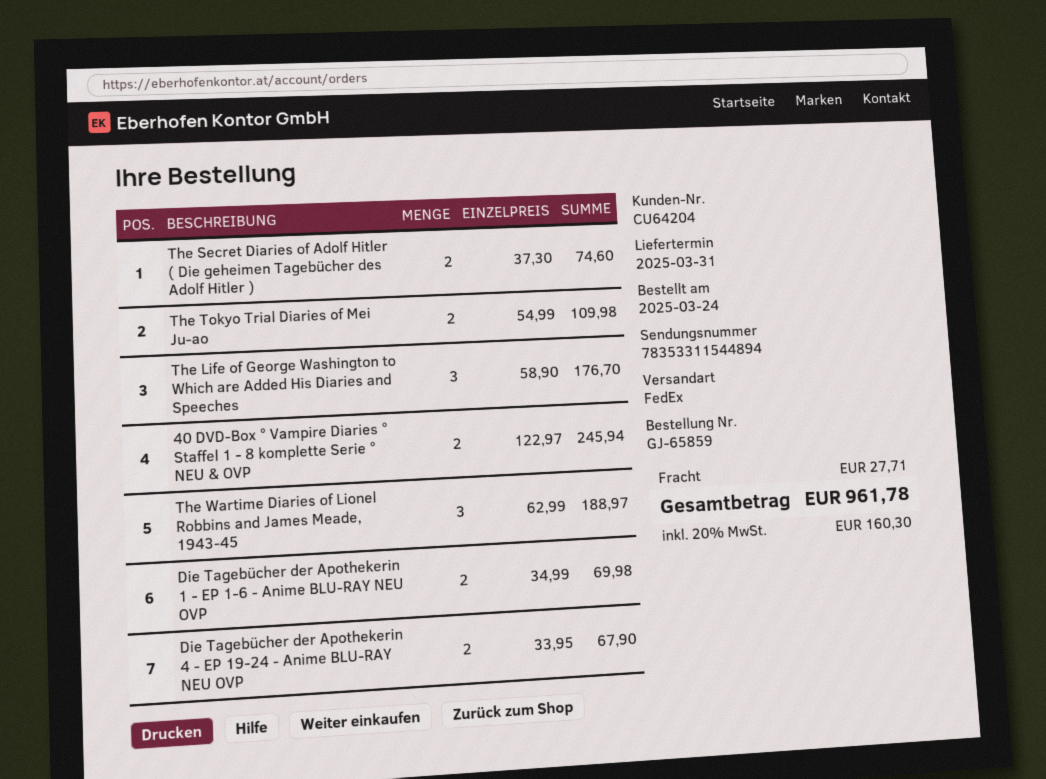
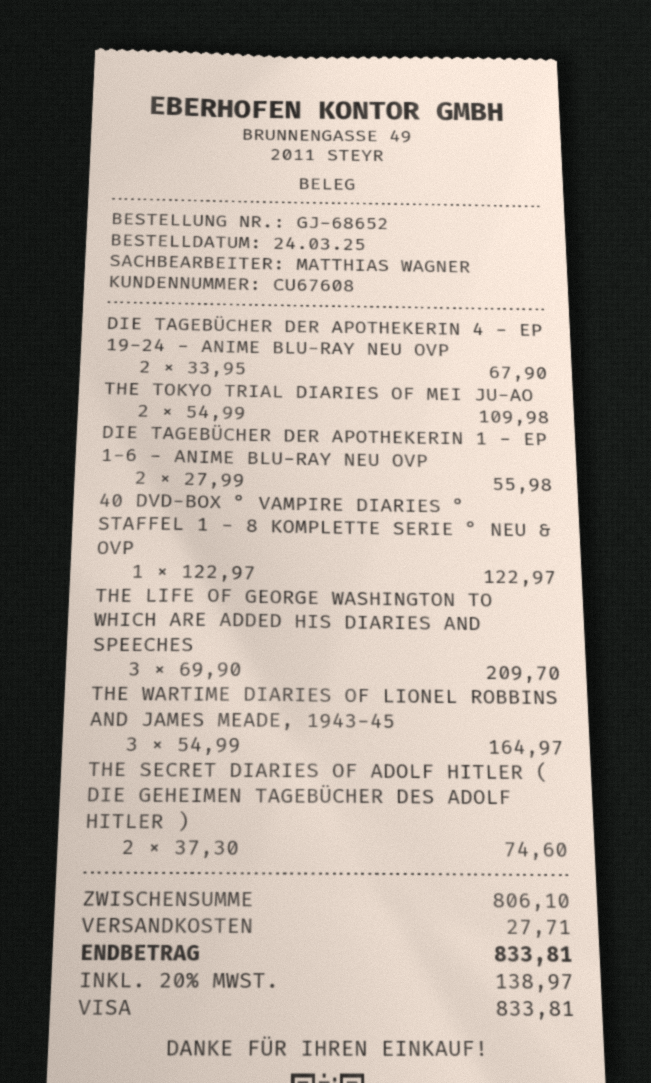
order number: GJ-65859 -> GJ-68652
customer number: CU64204 -> CU67608
The Life of George Washington to Which are Added His Diaries and Speeches: 3 x 58.90 = 176.70 -> 3 x 69.90 = 209.70
40 DVD-Box ° Vampire Diaries ° Staffel 1 - 8 komplette Serie ° NEU & OVP: 2 x 122.97 = 245.94 -> 1 x 122.97 = 122.97
The Wartime Diaries of Lionel Robbins and James Meade, 1943-45: 3 x 62.99 = 188.97 -> 3 x 54.99 = 164.97
Die Tagebücher der Apothekerin 1 - EP 1-6 - Anime BLU-RAY NEU OVP: 2 x 34.99 = 69.98 -> 2 x 27.99 = 55.98
tax: 20% = 160.30 -> 20% = 138.97
total: 961.78 -> 833.81

